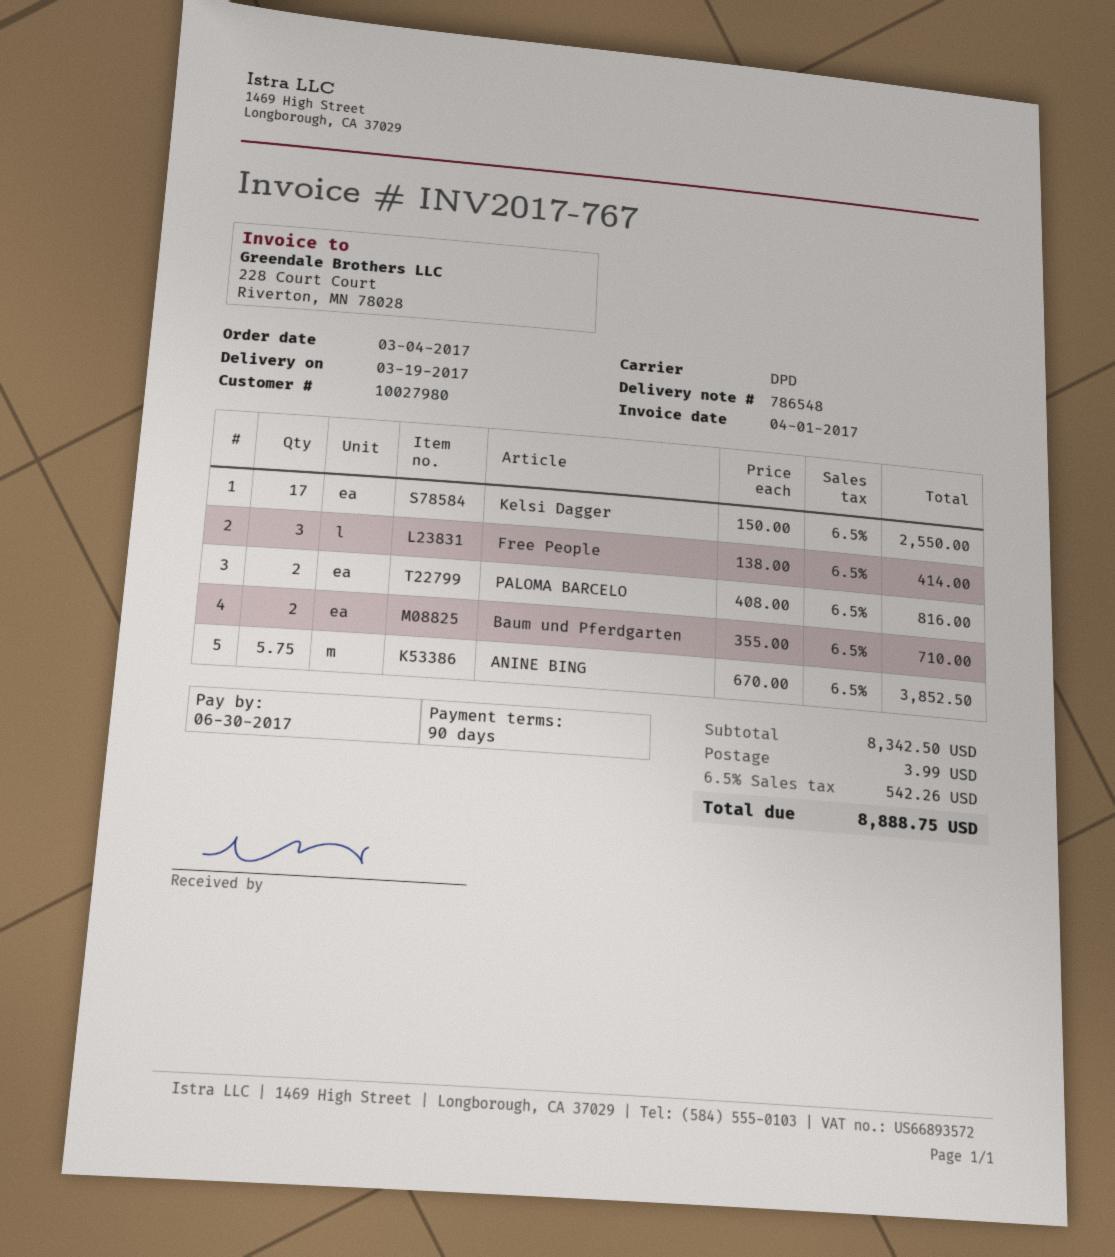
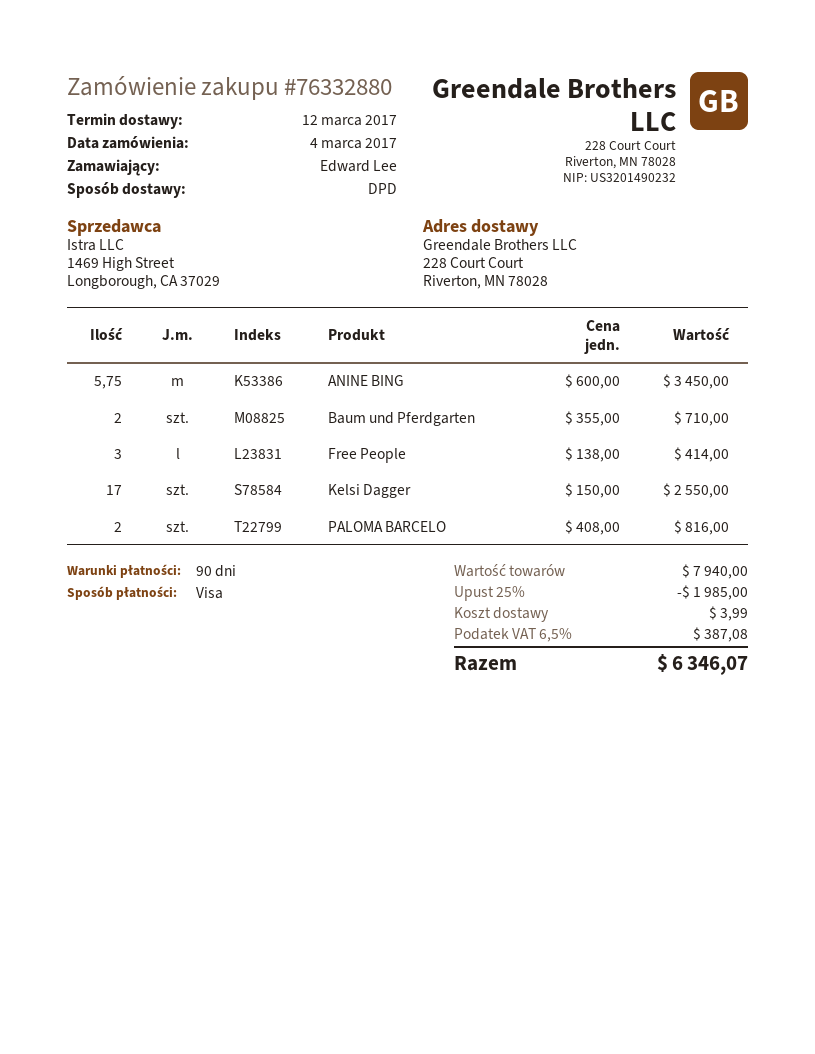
delivery date: 2017-03-19 -> 2017-03-12
ANINE BING: 5.75 x 670.00 = 3852.50 -> 5.75 x 600.00 = 3450.00
subtotal: 8342.50 -> 7940.00
discount: none -> 25% = 1985.00
tax: 6.5% = 542.26 -> 6.5% = 387.08
total: 8888.75 -> 6346.07

